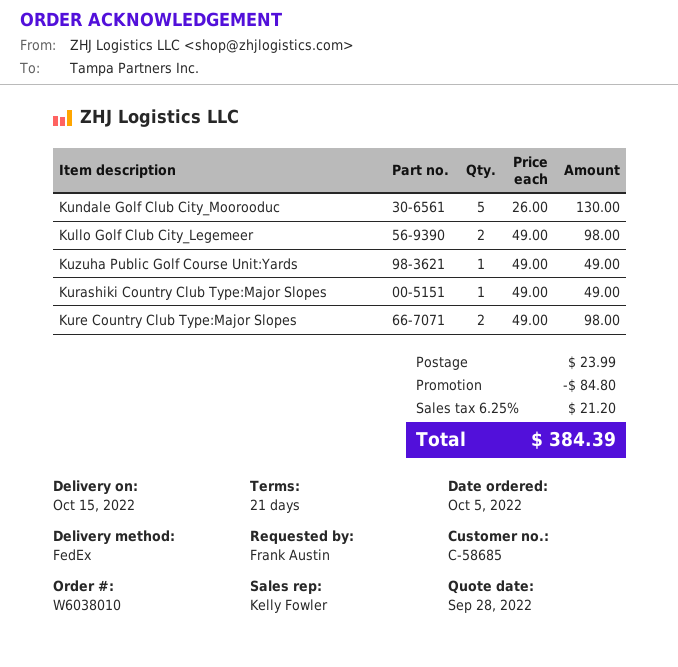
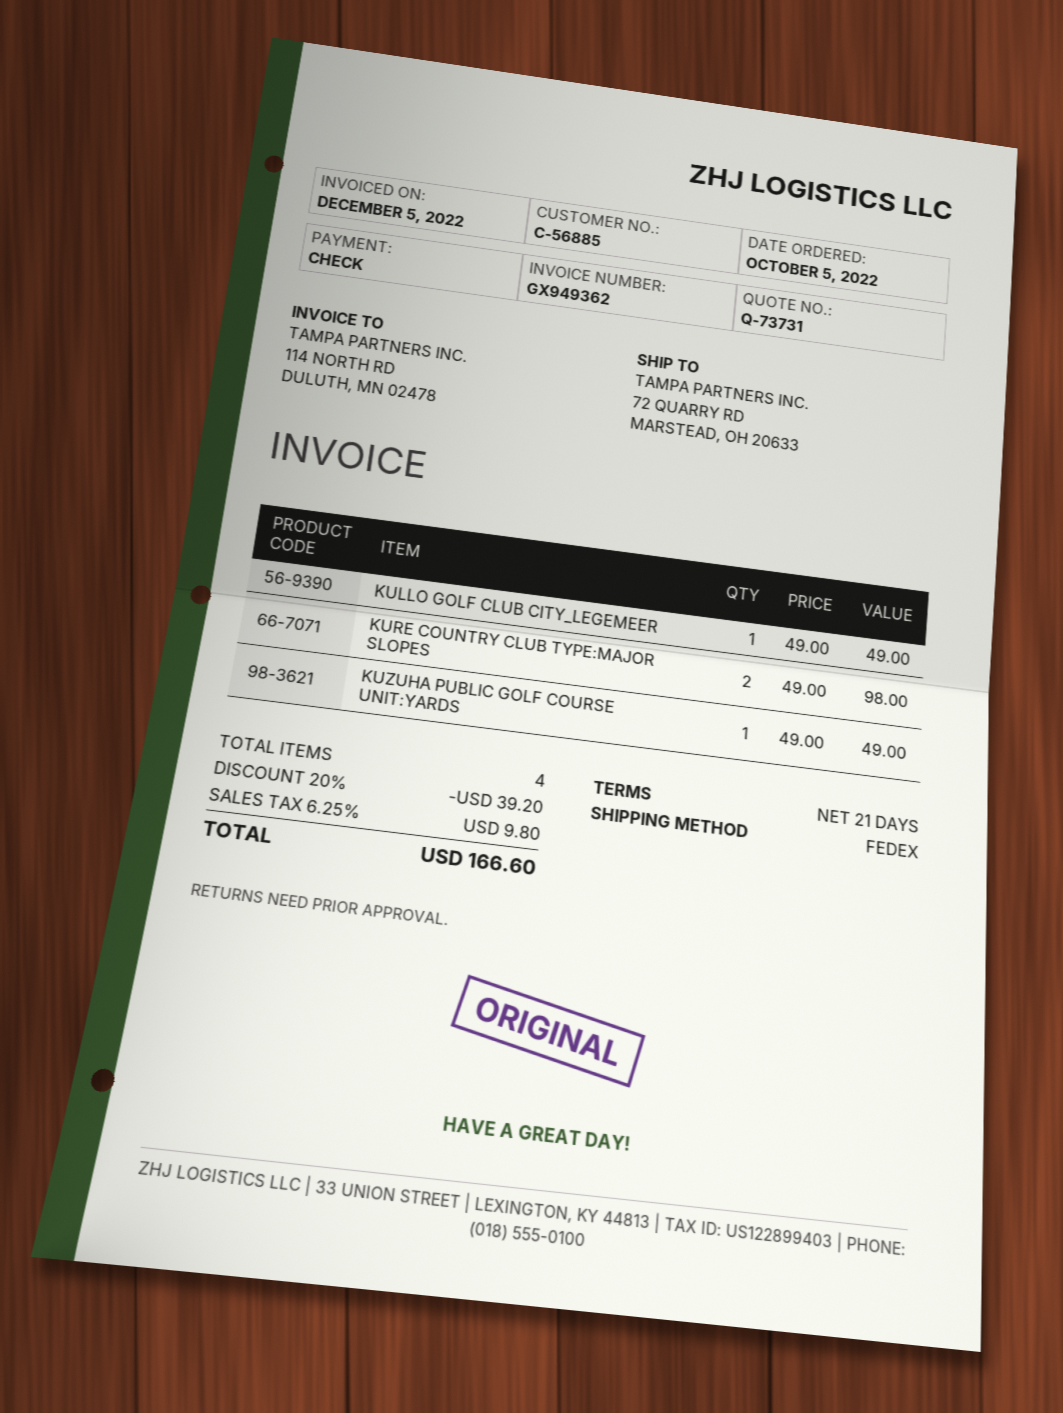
customer number: C-58685 -> C-56885
Kundale Golf Club City_Moorooduc: 5 x 26.00 = 130.00 -> none
Kullo Golf Club City_Legemeer: 2 x 49.00 = 98.00 -> 1 x 49.00 = 49.00
Kurashiki Country Club Type:Major Slopes: 1 x 49.00 = 49.00 -> none
discount: 84.80 -> 39.20
shipping: 23.99 -> none
tax: 6.25% = 21.20 -> 6.25% = 9.80
total: 384.39 -> 166.60

